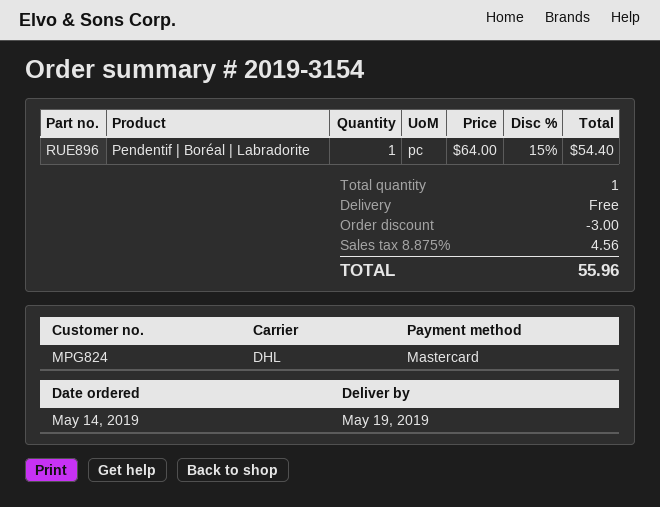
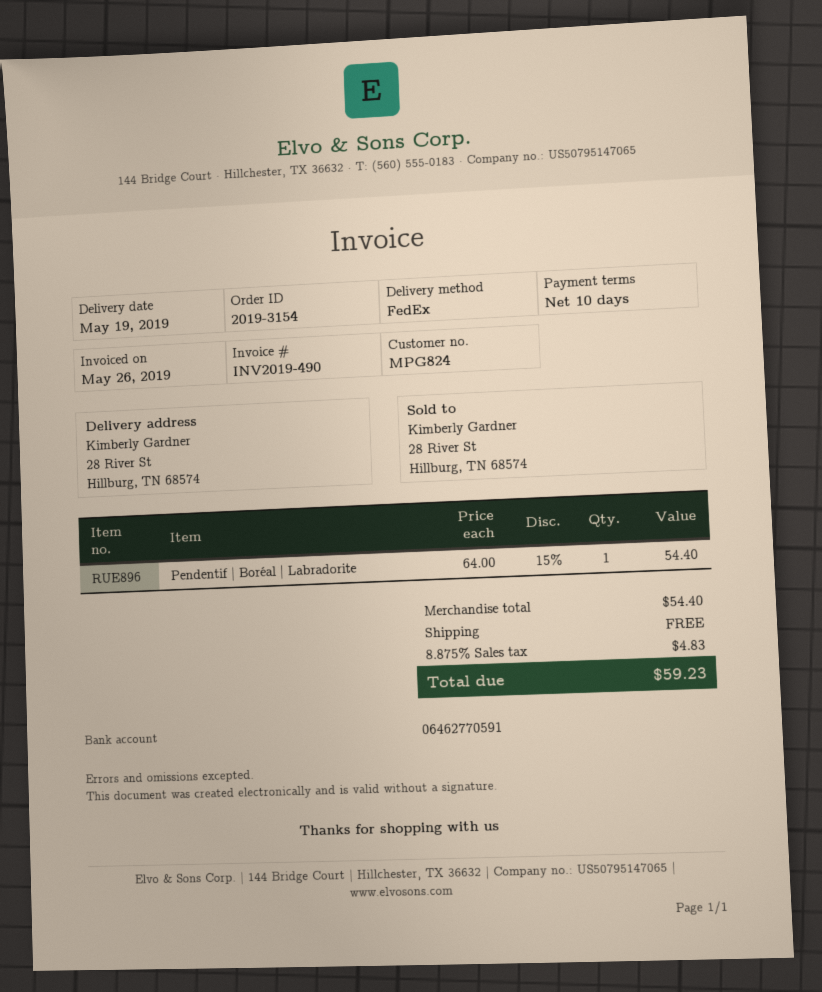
shipping method: DHL -> FedEx
discount: 3.00 -> none
tax: 8.875% = 4.56 -> 8.875% = 4.83
total: 55.96 -> 59.23

